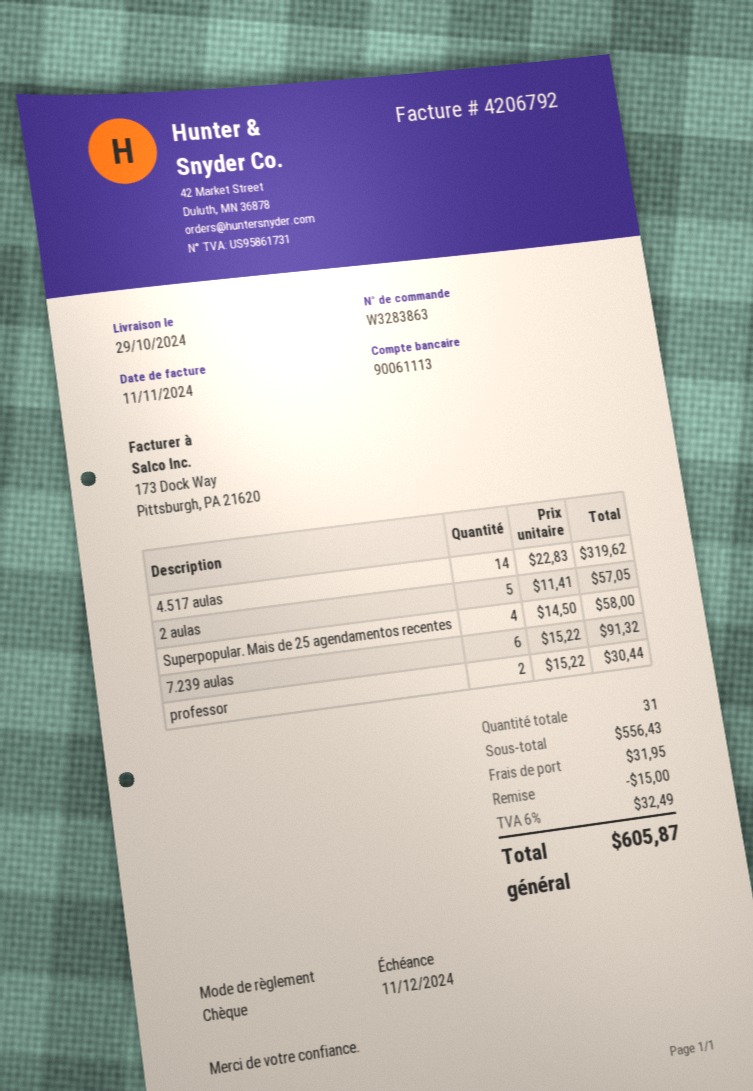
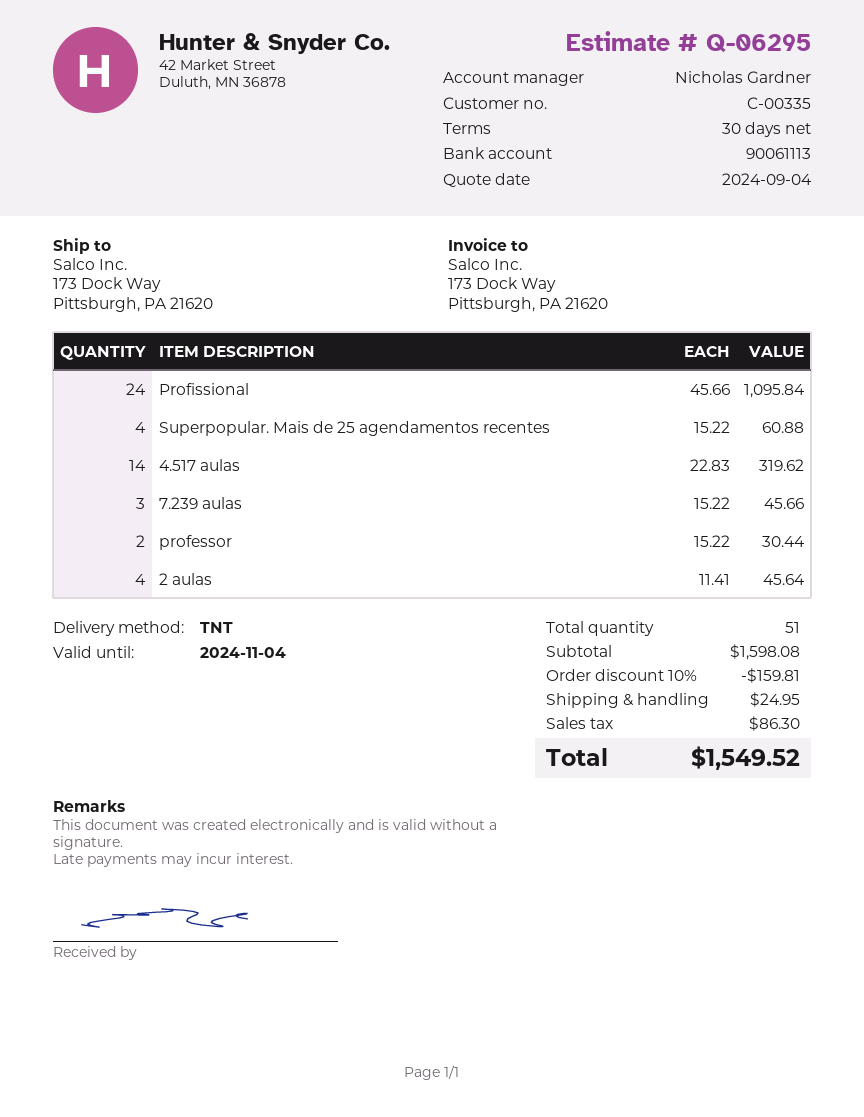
2 aulas: 5 x 11.41 = 57.05 -> 4 x 11.41 = 45.64
Superpopular. Mais de 25 agendamentos recentes: 4 x 14.50 = 58.00 -> 4 x 15.22 = 60.88
7.239 aulas: 6 x 15.22 = 91.32 -> 3 x 15.22 = 45.66
Profissional: none -> 24 x 45.66 = 1095.84
total quantity: 31 -> 51
subtotal: 556.43 -> 1598.08
discount: 15.00 -> 159.81
shipping: 31.95 -> 24.95
tax: 32.49 -> 86.30
total: 605.87 -> 1549.52

